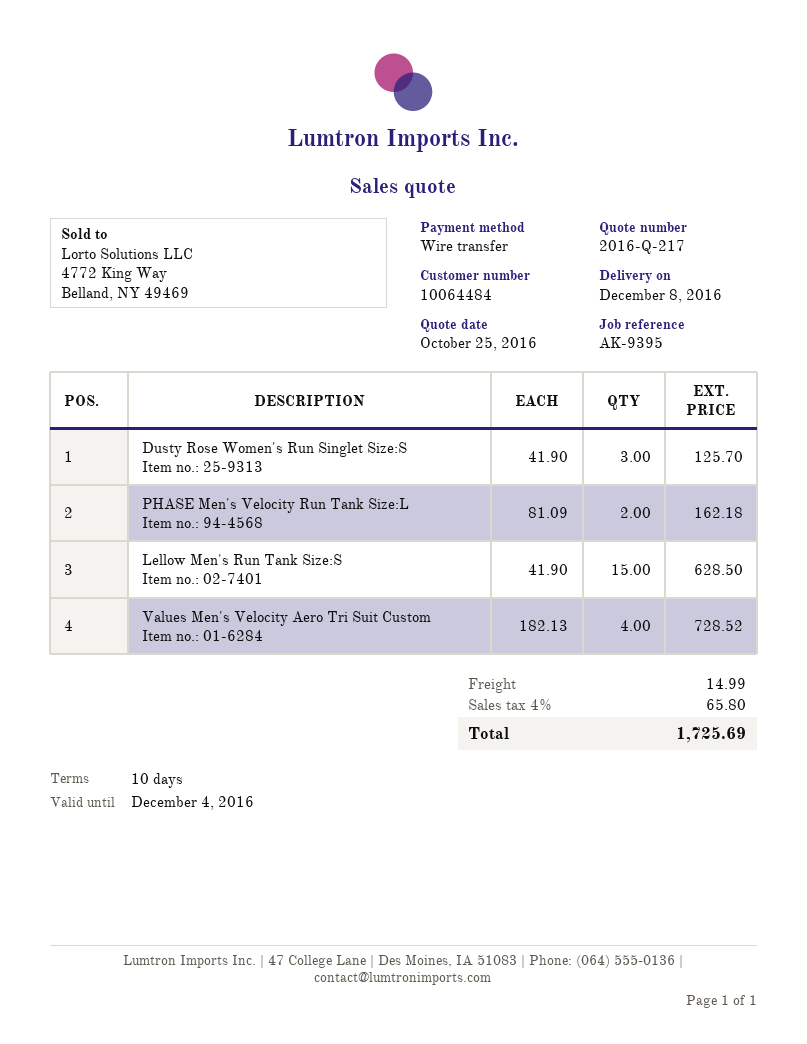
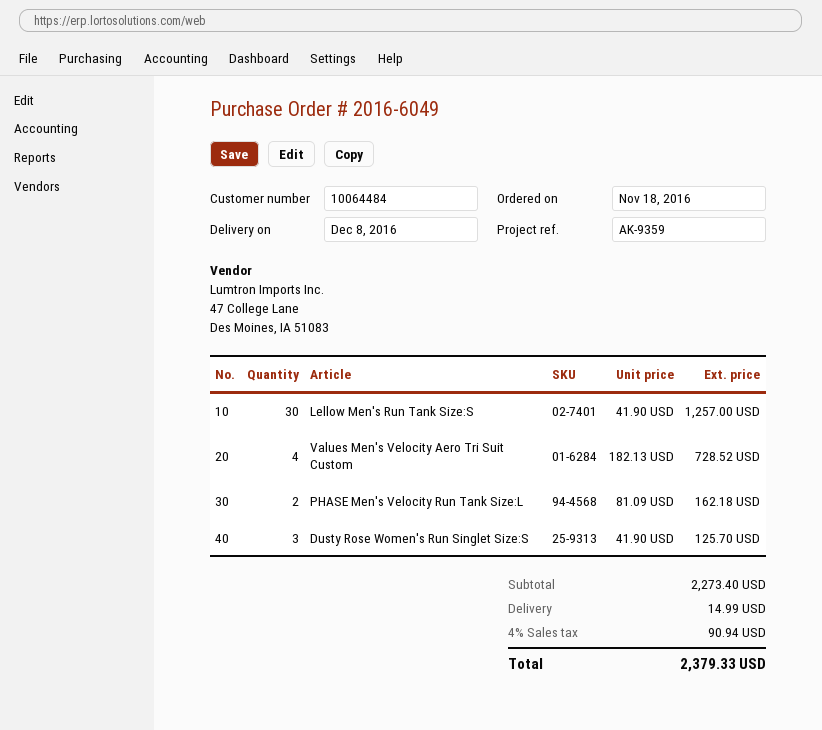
reference: AK-9395 -> AK-9359
Lellow Men's Run Tank Size:S: 15 x 41.90 = 628.50 -> 30 x 41.90 = 1257.00
tax: 4% = 65.80 -> 4% = 90.94
total: 1725.69 -> 2379.33

